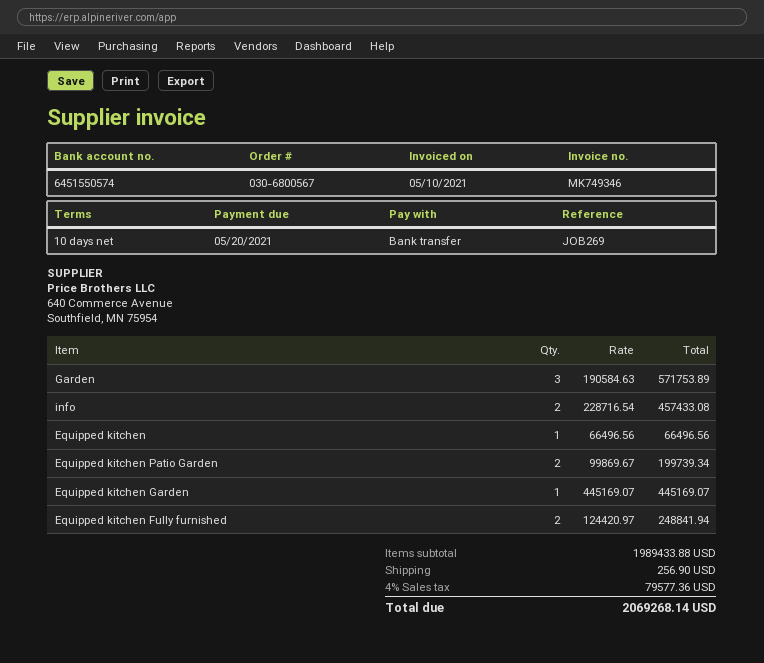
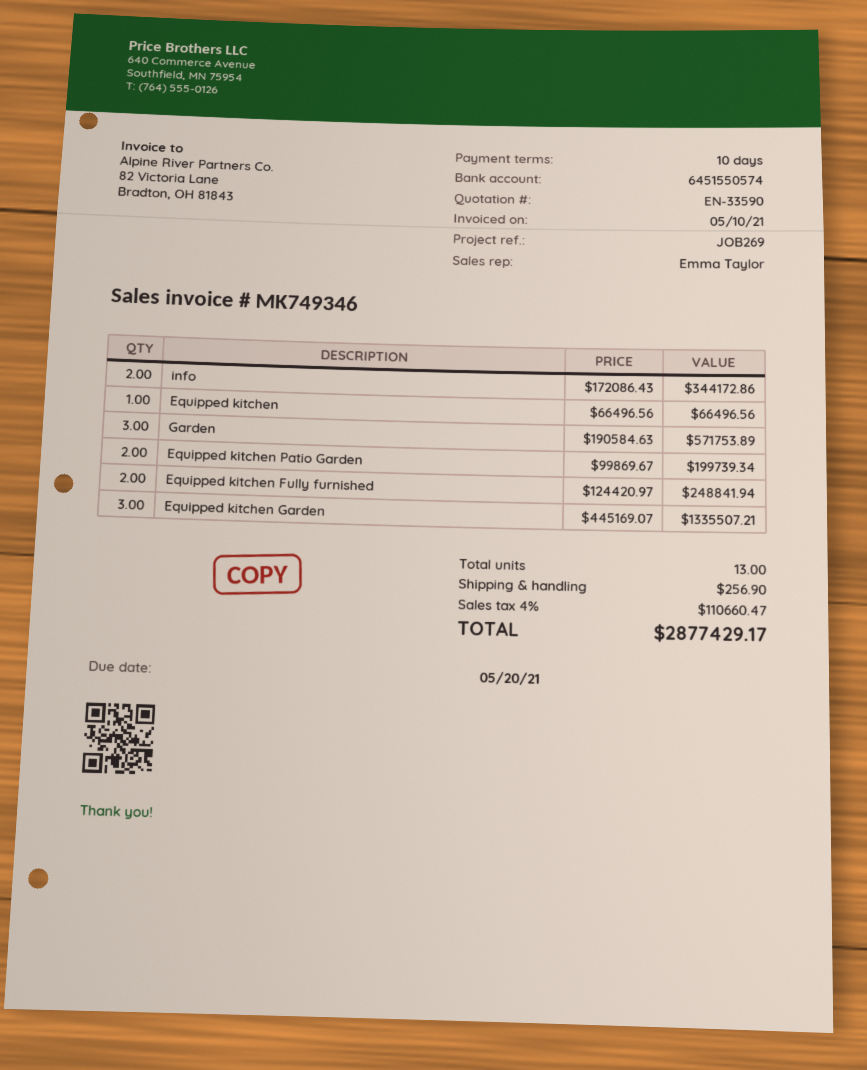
info: 2 x 228716.54 = 457433.08 -> 2 x 172086.43 = 344172.86
Equipped kitchen Garden: 1 x 445169.07 = 445169.07 -> 3 x 445169.07 = 1335507.21
tax: 4% = 79577.36 -> 4% = 110660.47
total: 2069268.14 -> 2877429.17

